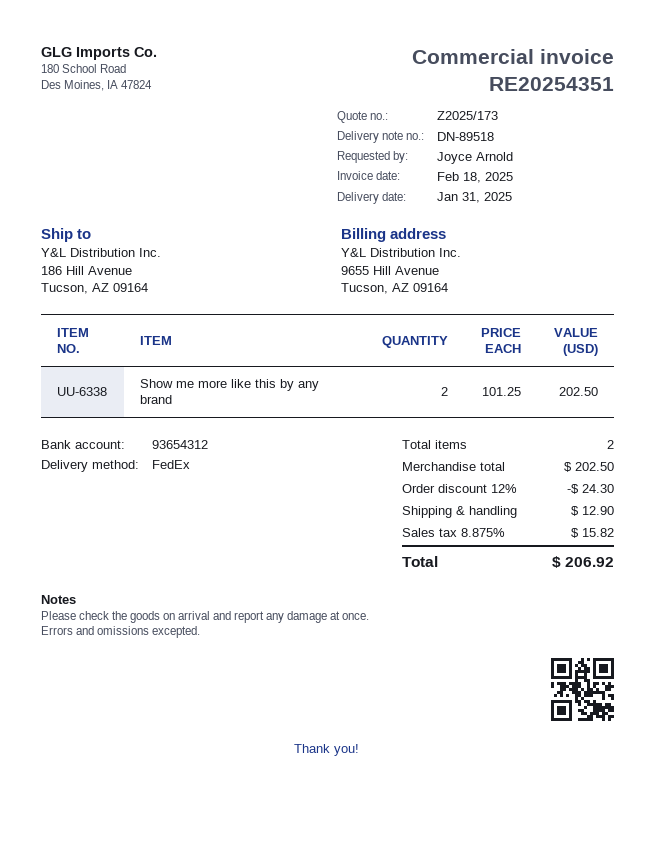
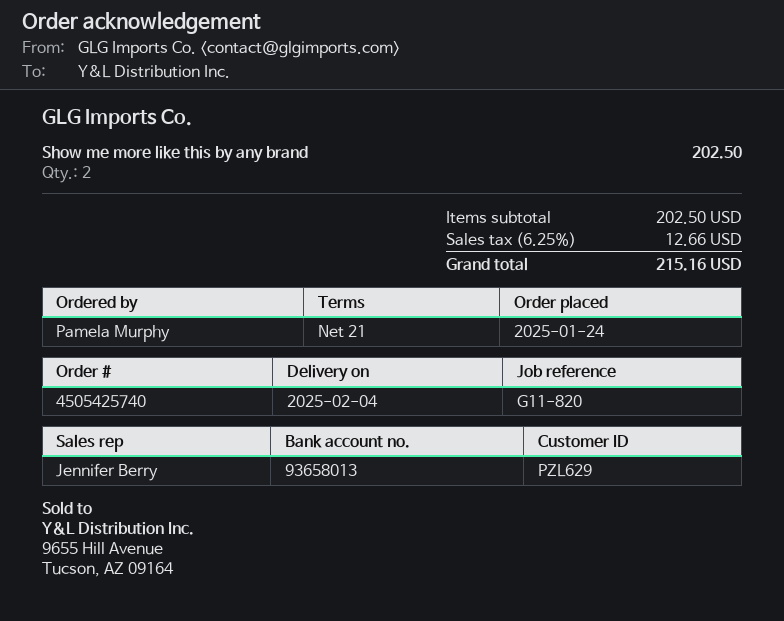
delivery date: 2025-01-31 -> 2025-02-04
ordered by: Joyce Arnold -> Pamela Murphy
bank account: 93654312 -> 93658013
discount: 12% = 24.30 -> none
shipping: 12.90 -> none
tax: 8.875% = 15.82 -> 6.25% = 12.66
total: 206.92 -> 215.16

